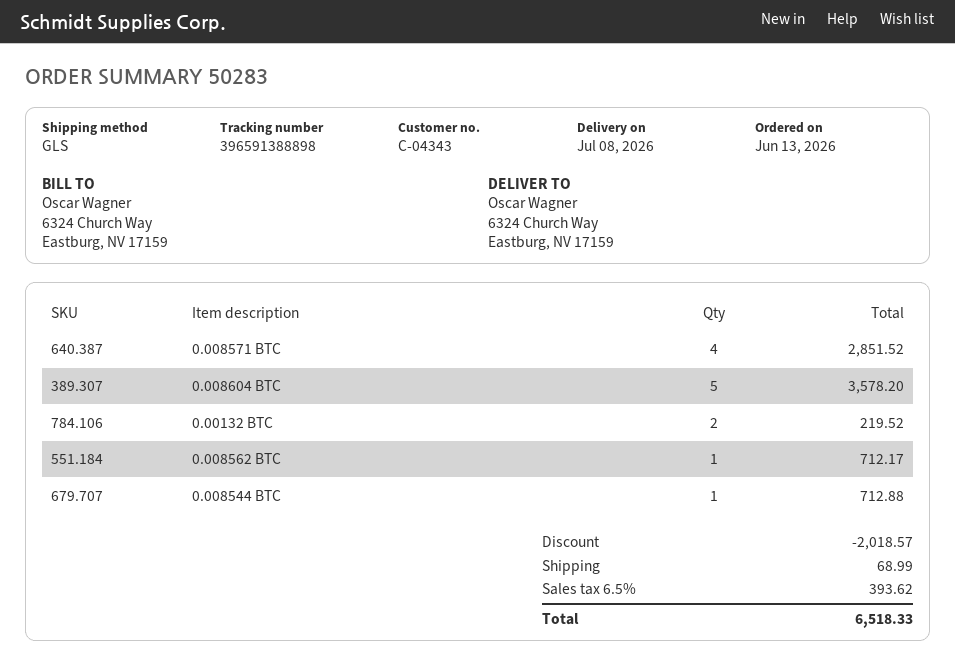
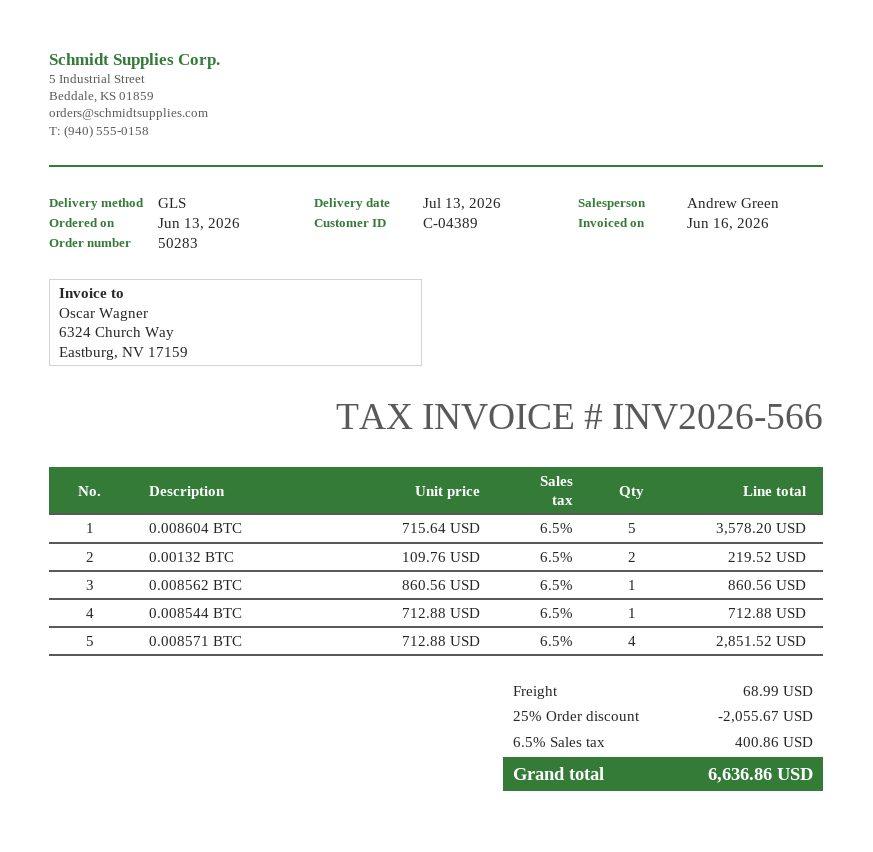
delivery date: 2026-07-08 -> 2026-07-13
customer number: C-04343 -> C-04389
0.008562 BTC: 1 for 712.17 -> 1 for 860.56
discount: 2018.57 -> 2055.67
tax: 6.5% = 393.62 -> 6.5% = 400.86
total: 6518.33 -> 6636.86

